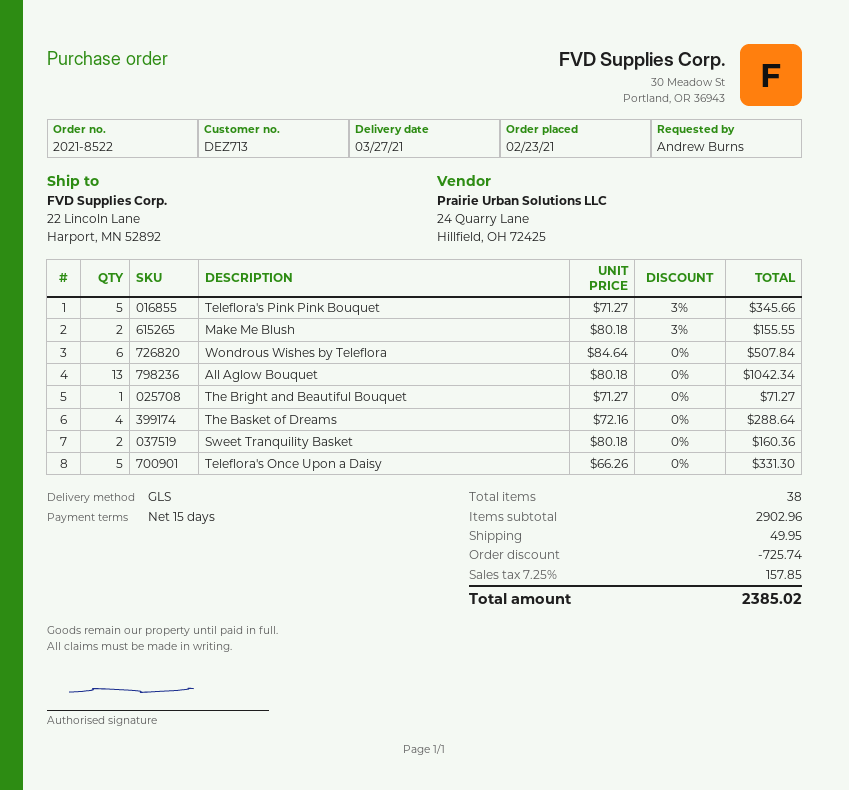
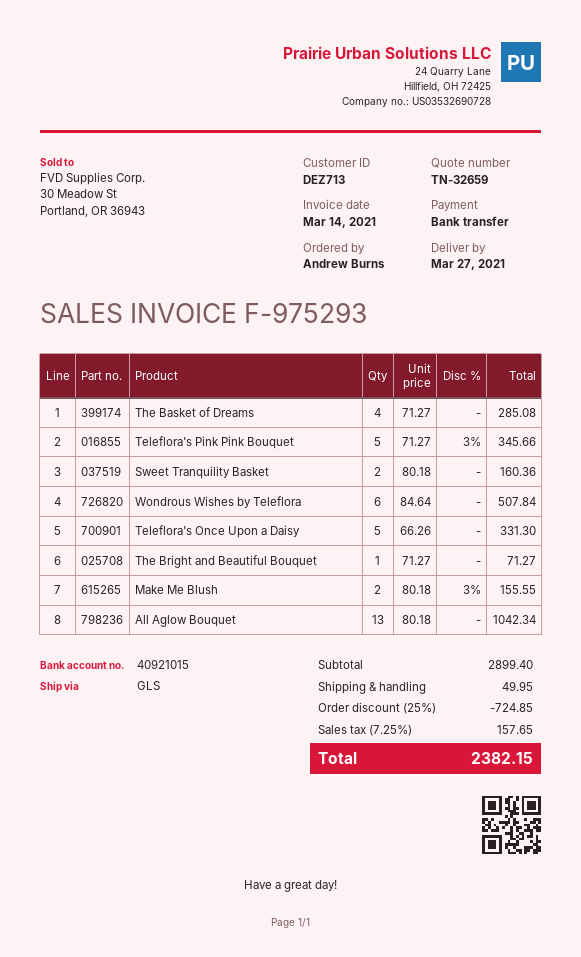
The Basket of Dreams: 4 x 72.16 = 288.64 -> 4 x 71.27 = 285.08
subtotal: 2902.96 -> 2899.40
discount: 725.74 -> 724.85
tax: 7.25% = 157.85 -> 7.25% = 157.65
total: 2385.02 -> 2382.15

